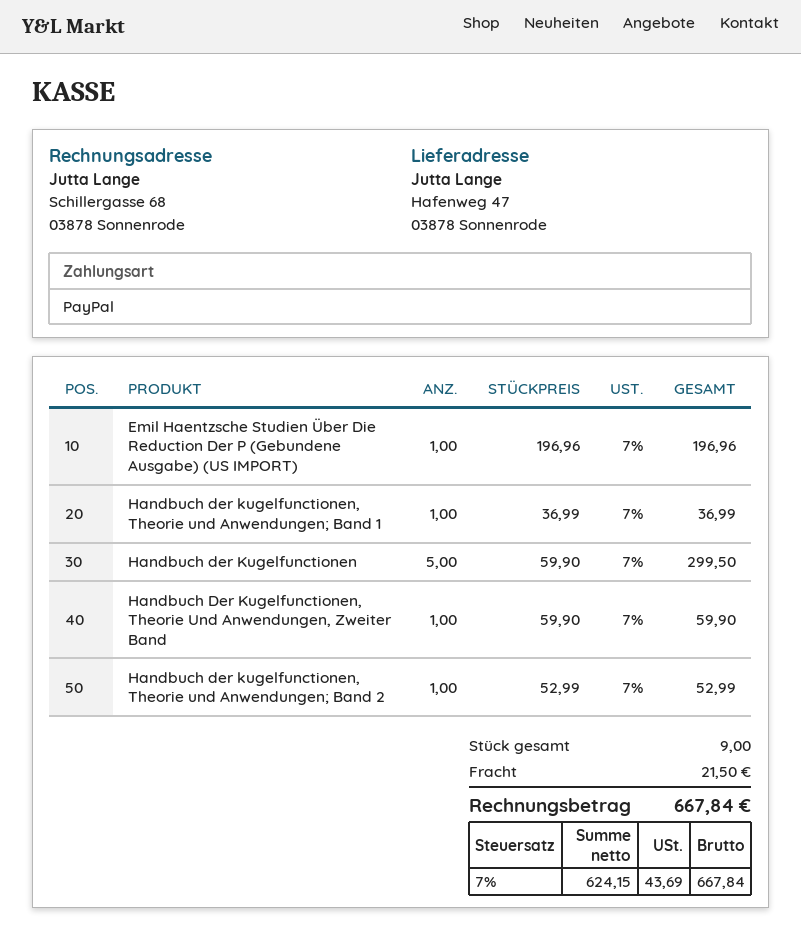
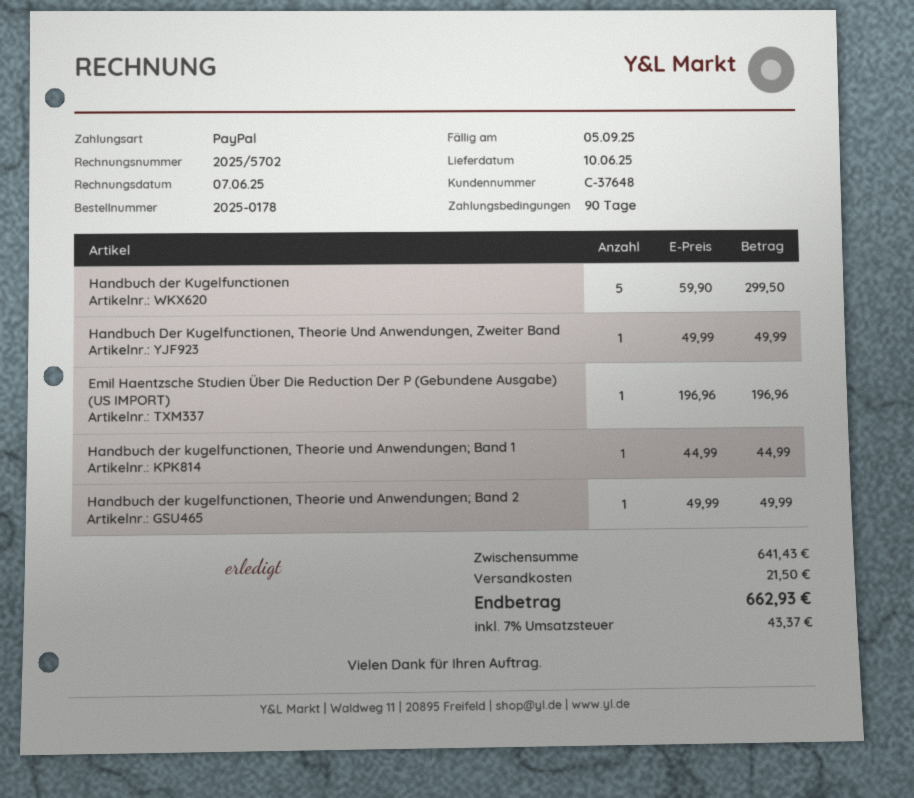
Handbuch der kugelfunctionen, Theorie und Anwendungen; Band 1: 1 x 36.99 = 36.99 -> 1 x 44.99 = 44.99
Handbuch Der Kugelfunctionen, Theorie Und Anwendungen, Zweiter Band: 1 x 59.90 = 59.90 -> 1 x 49.99 = 49.99
Handbuch der kugelfunctionen, Theorie und Anwendungen; Band 2: 1 x 52.99 = 52.99 -> 1 x 49.99 = 49.99
tax: 7% = 43.69 -> 7% = 43.37
total: 667.84 -> 662.93

